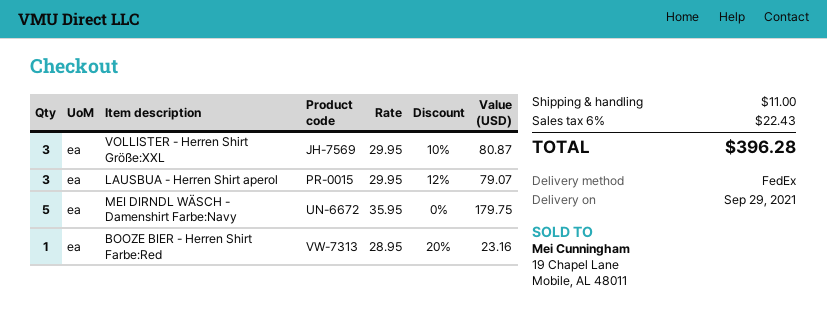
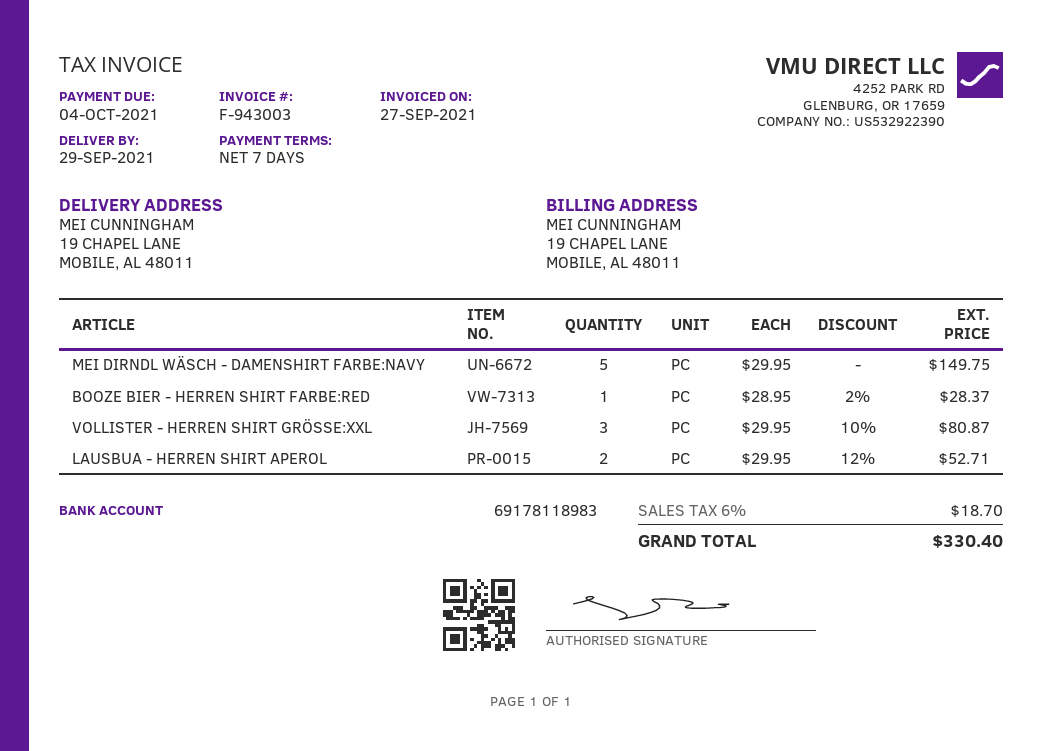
LAUSBUA - Herren Shirt aperol: 3 x 29.95 - 12% = 79.07 -> 2 x 29.95 - 12% = 52.71
MEI DIRNDL WÄSCH - Damenshirt Farbe:Navy: 5 x 35.95 = 179.75 -> 5 x 29.95 = 149.75
BOOZE BIER - Herren Shirt Farbe:Red: 1 x 28.95 - 20% = 23.16 -> 1 x 28.95 - 2% = 28.37
shipping: 11.00 -> none
tax: 6% = 22.43 -> 6% = 18.70
total: 396.28 -> 330.40

